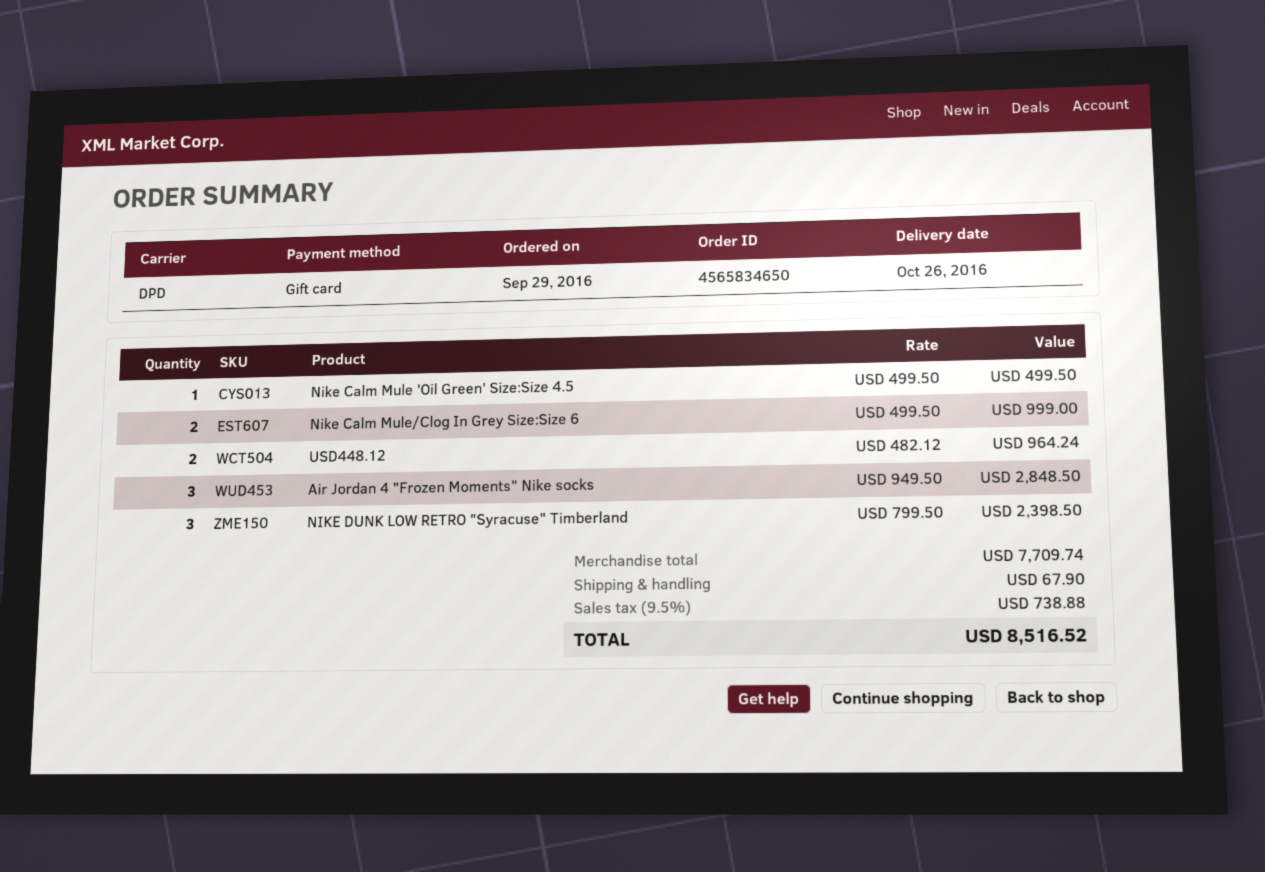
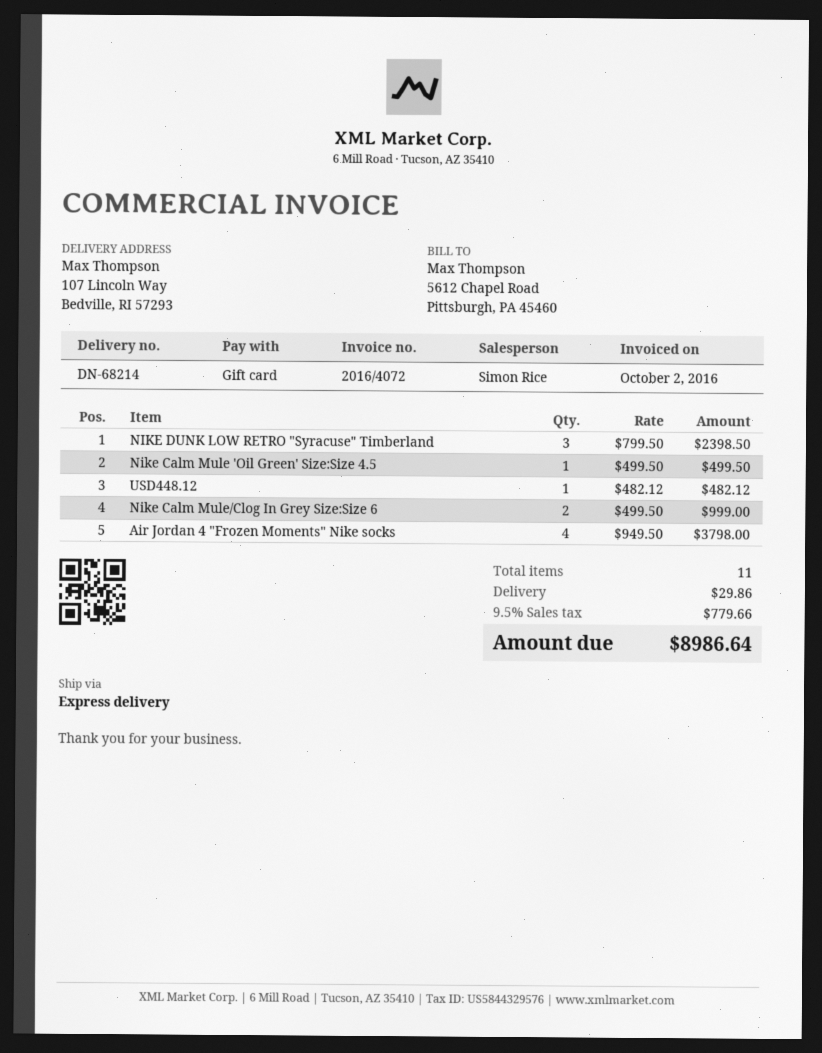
shipping method: DPD -> express
USD448.12: 2 x 482.12 = 964.24 -> 1 x 482.12 = 482.12
Air Jordan 4 "Frozen Moments" Nike socks: 3 x 949.50 = 2848.50 -> 4 x 949.50 = 3798.00
shipping: 67.90 -> 29.86
tax: 9.5% = 738.88 -> 9.5% = 779.66
total: 8516.52 -> 8986.64

